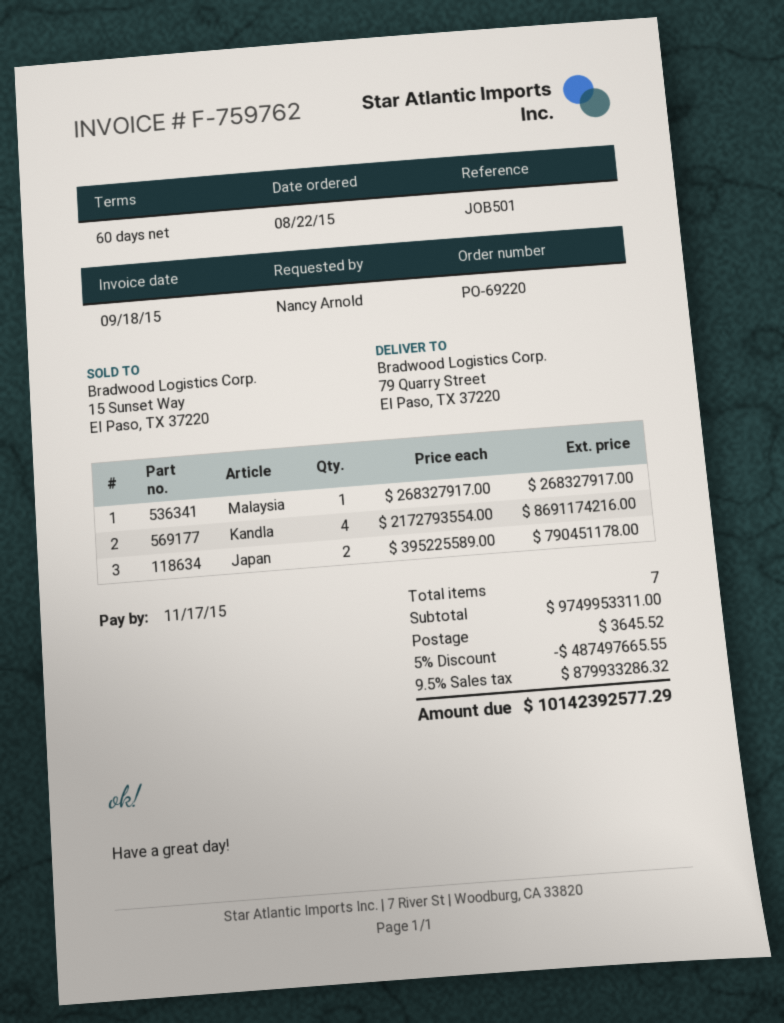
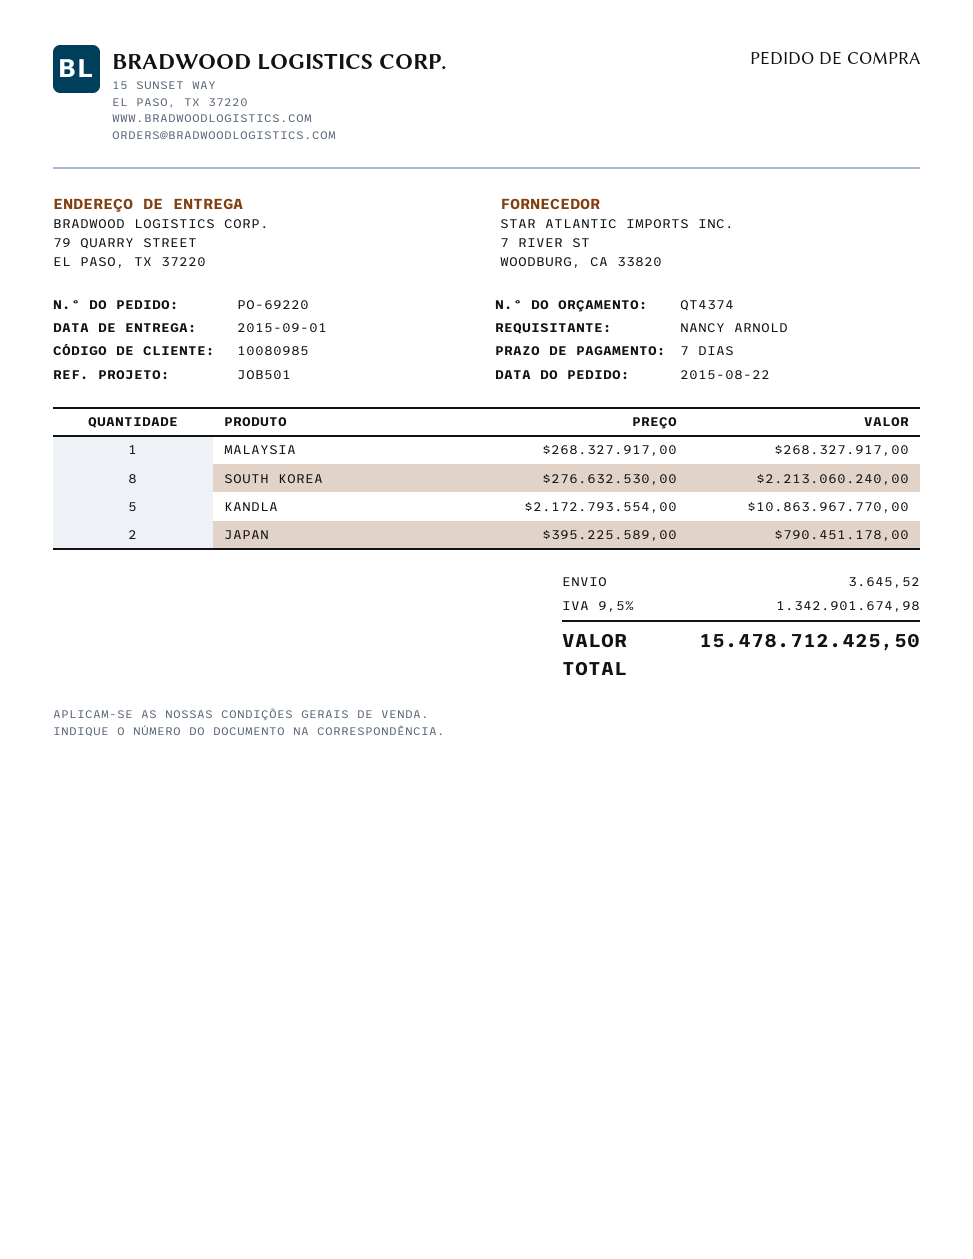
payment terms: 60 days -> 7 days
Kandla: 4 x 2172793554.00 = 8691174216.00 -> 5 x 2172793554.00 = 10863967770.00
SOUTH KOREA: none -> 8 x 276632530.00 = 2213060240.00
discount: 5% = 487497665.55 -> none
tax: 9.5% = 879933286.32 -> 9.5% = 1342901674.98
total: 10142392577.29 -> 15478712425.50

